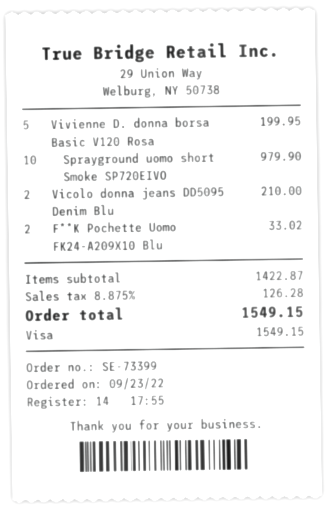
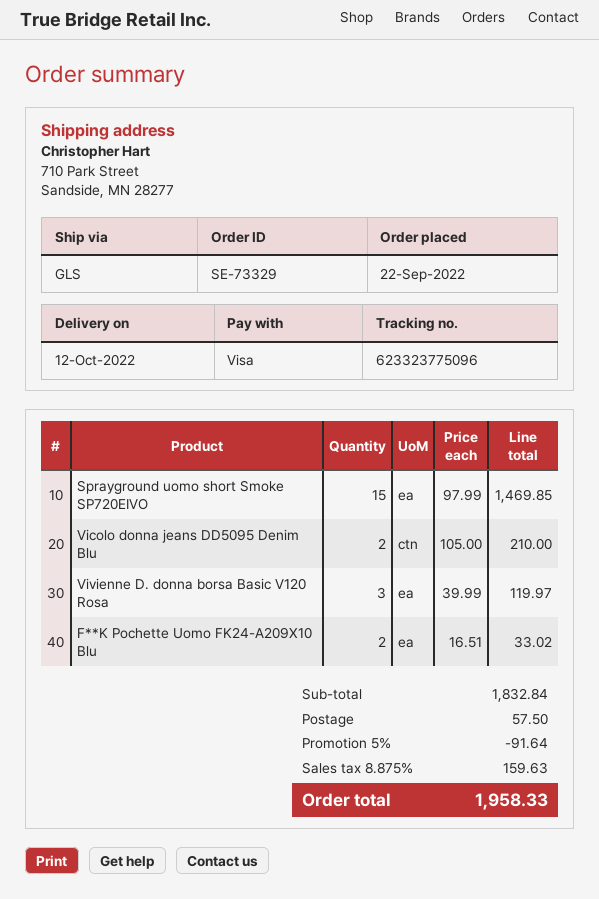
order number: SE-73399 -> SE-73329
order date: 2022-09-23 -> 2022-09-22
Vivienne D. donna borsa Basic V120 Rosa: 5 for 199.95 -> 3 for 119.97
Sprayground uomo short Smoke SP720EIVO: 10 for 979.90 -> 15 for 1469.85
subtotal: 1422.87 -> 1832.84
discount: none -> 5% = 91.64
shipping: none -> 57.50
tax: 8.875% = 126.28 -> 8.875% = 159.63
total: 1549.15 -> 1958.33

